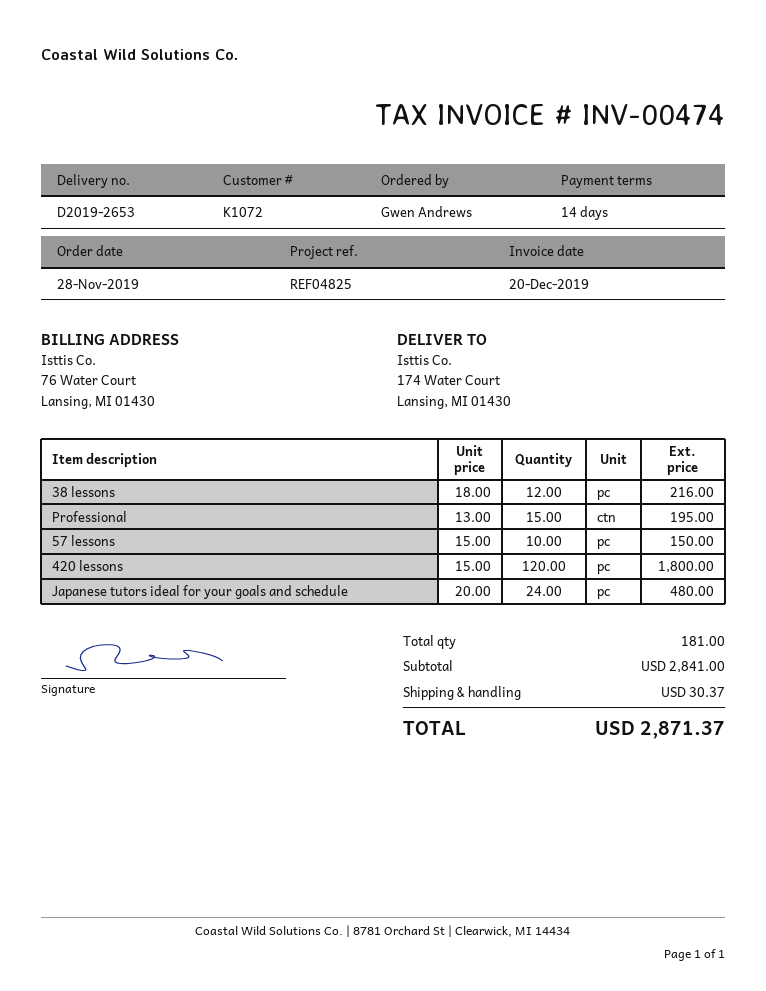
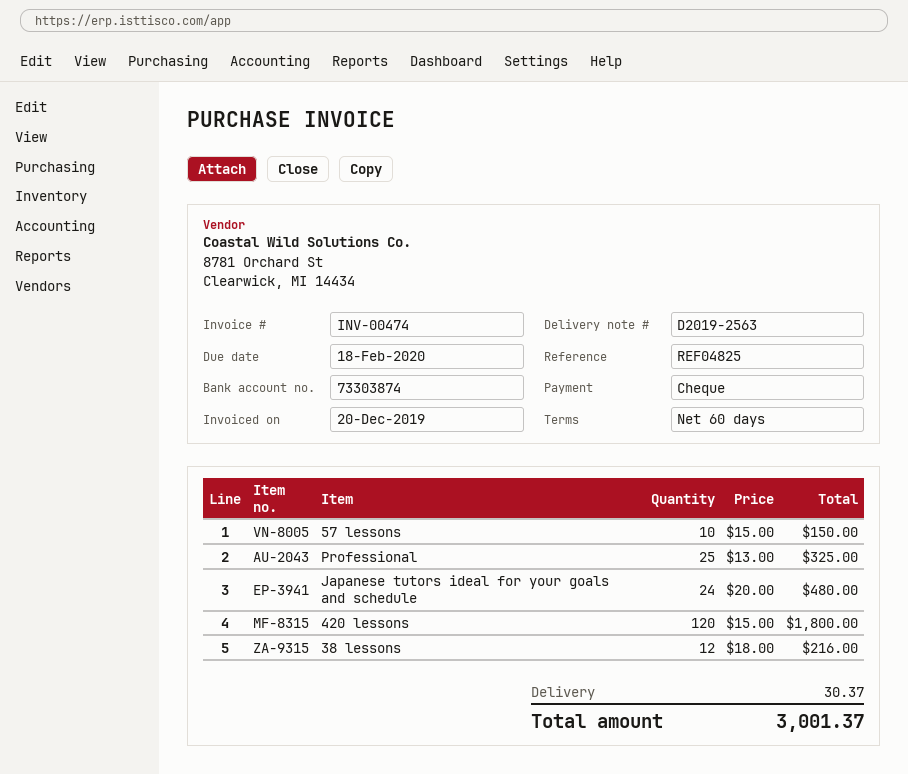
delivery note number: D2019-2653 -> D2019-2563
payment terms: 14 days -> 60 days
Professional: 15 x 13.00 = 195.00 -> 25 x 13.00 = 325.00
total: 2871.37 -> 3001.37

